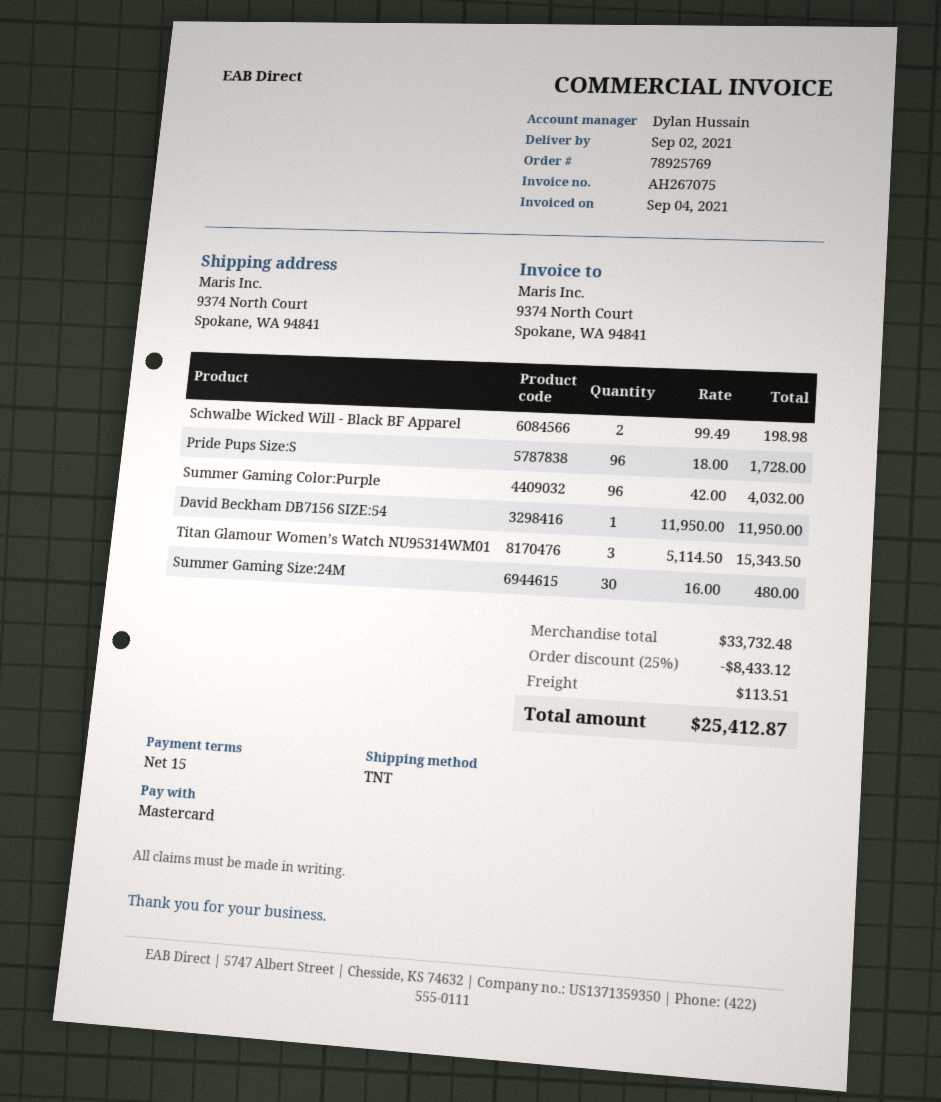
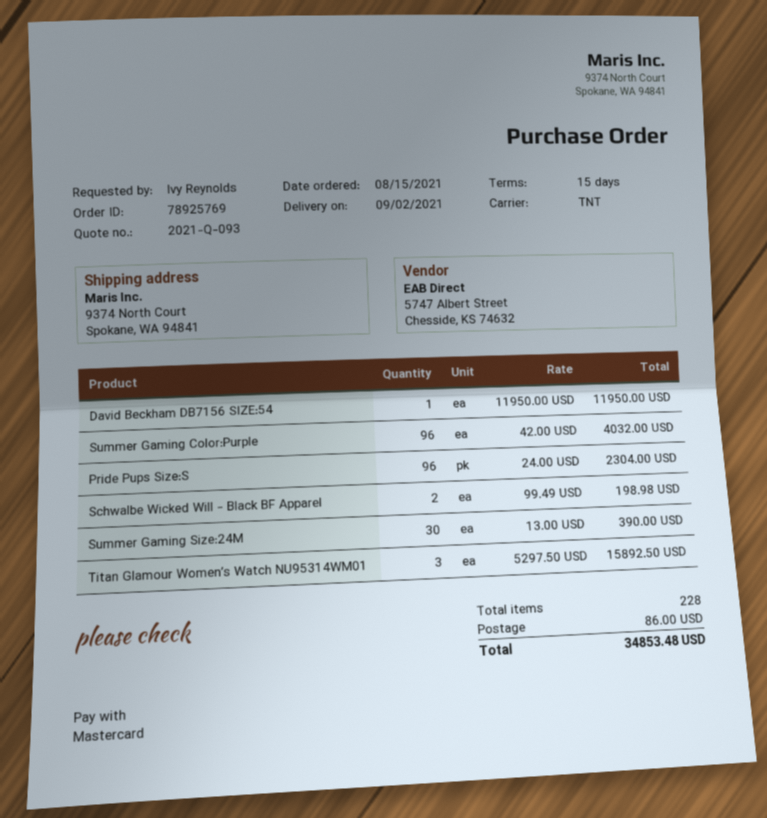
Pride Pups Size:S: 96 x 18.00 = 1728.00 -> 96 x 24.00 = 2304.00
Titan Glamour Women’s Watch NU95314WM01: 3 x 5114.50 = 15343.50 -> 3 x 5297.50 = 15892.50
Summer Gaming Size:24M: 30 x 16.00 = 480.00 -> 30 x 13.00 = 390.00
discount: 25% = 8433.12 -> none
shipping: 113.51 -> 86.00
total: 25412.87 -> 34853.48

